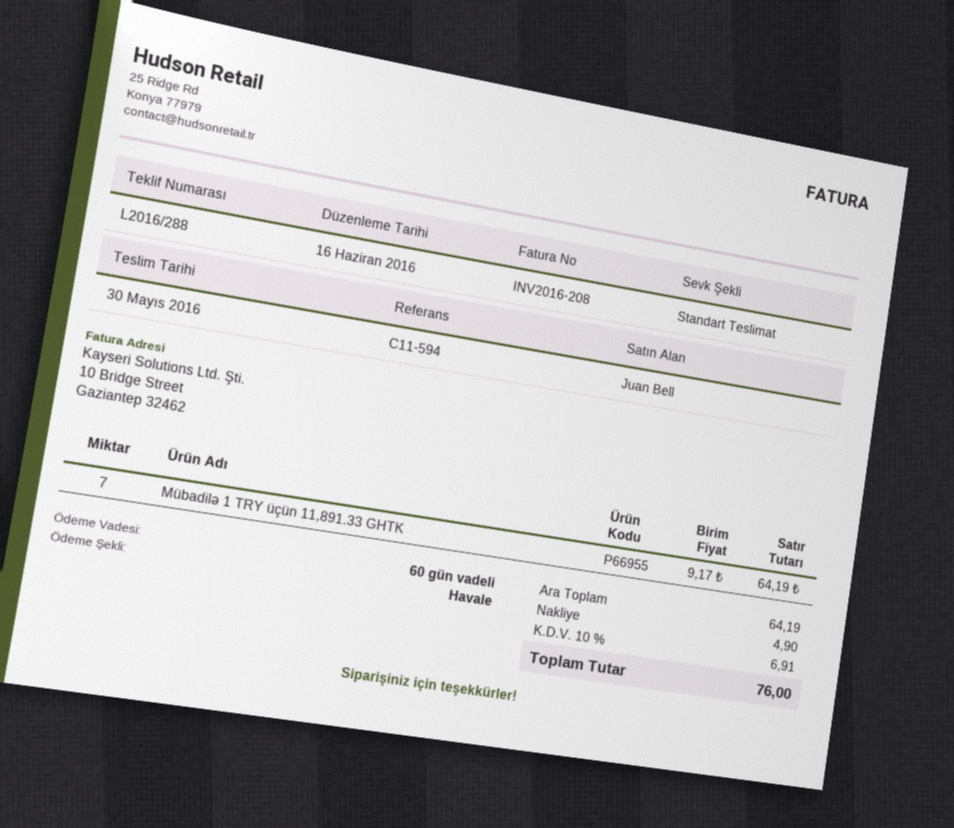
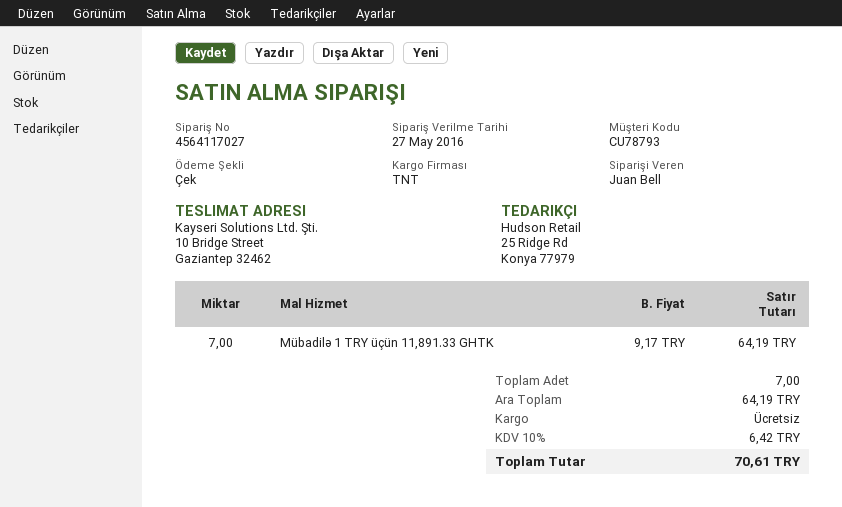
payment method: bank transfer -> cheque
shipping method: standard -> TNT
shipping: 4.90 -> 0.00
tax: 10% = 6.91 -> 10% = 6.42
total: 76.00 -> 70.61

